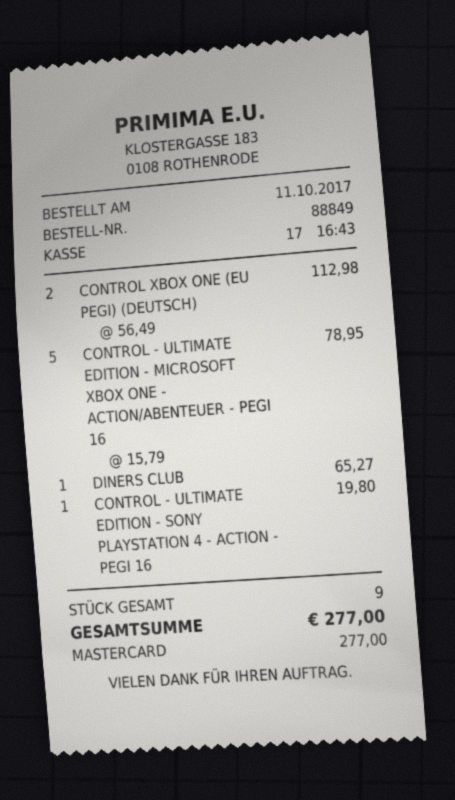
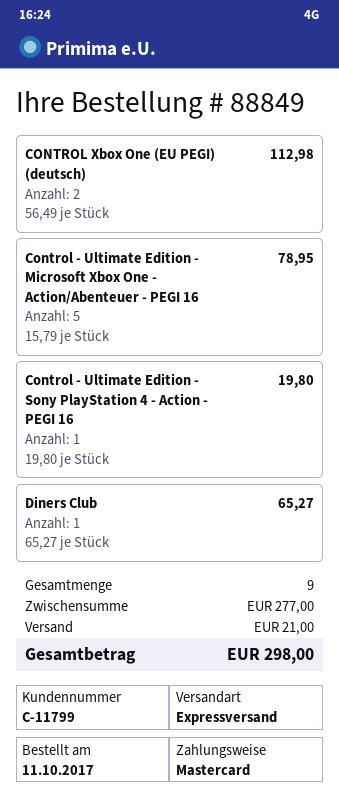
shipping: none -> 21.00
total: 277.00 -> 298.00

